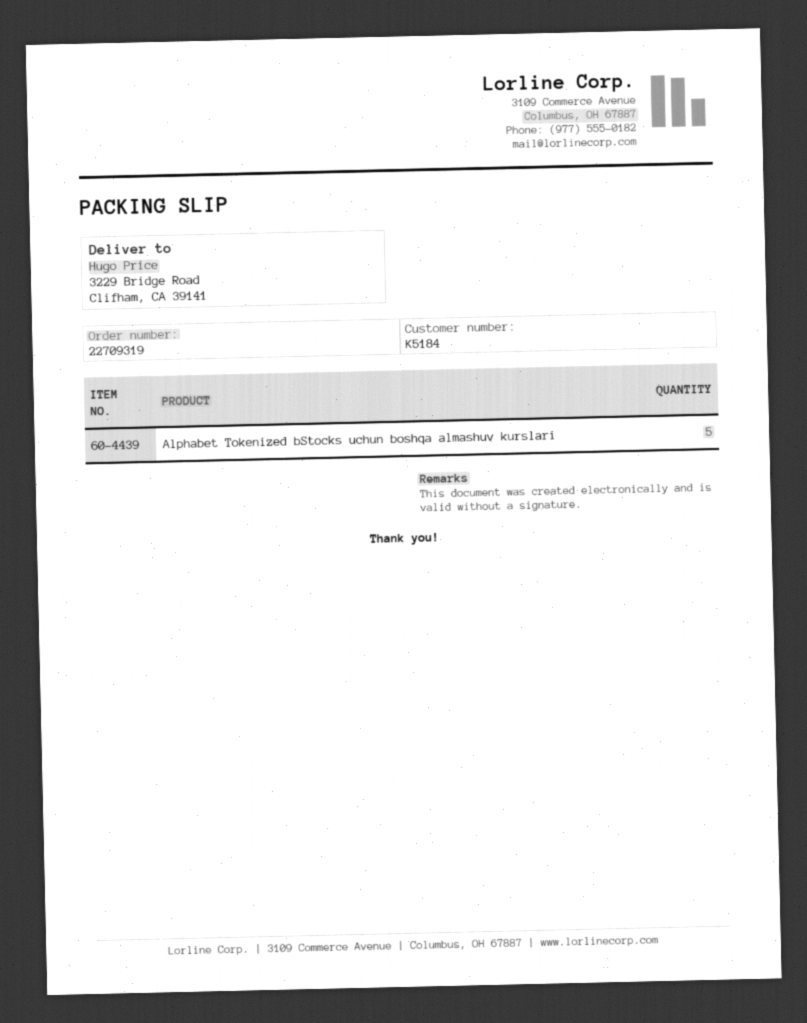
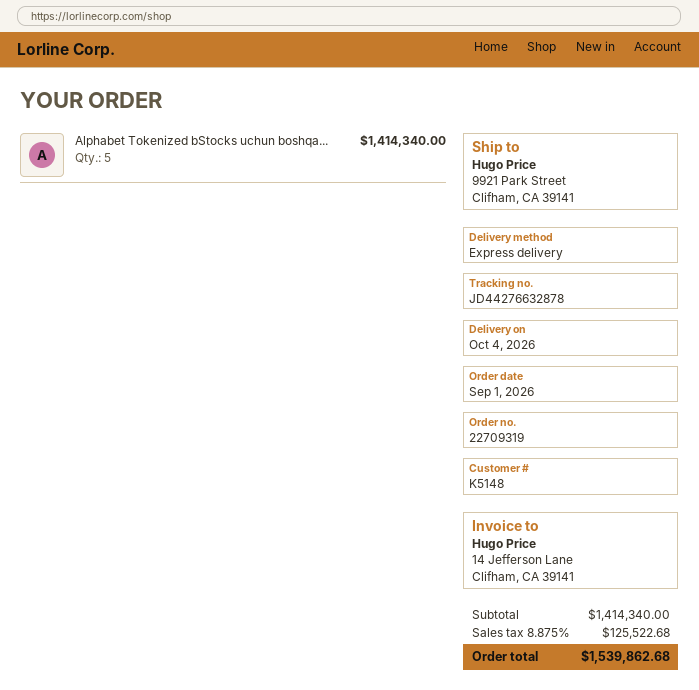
customer number: K5184 -> K5148
ship to: 3229 Bridge Road, Clifham, CA 39141 -> 9921 Park Street, Clifham, CA 39141

